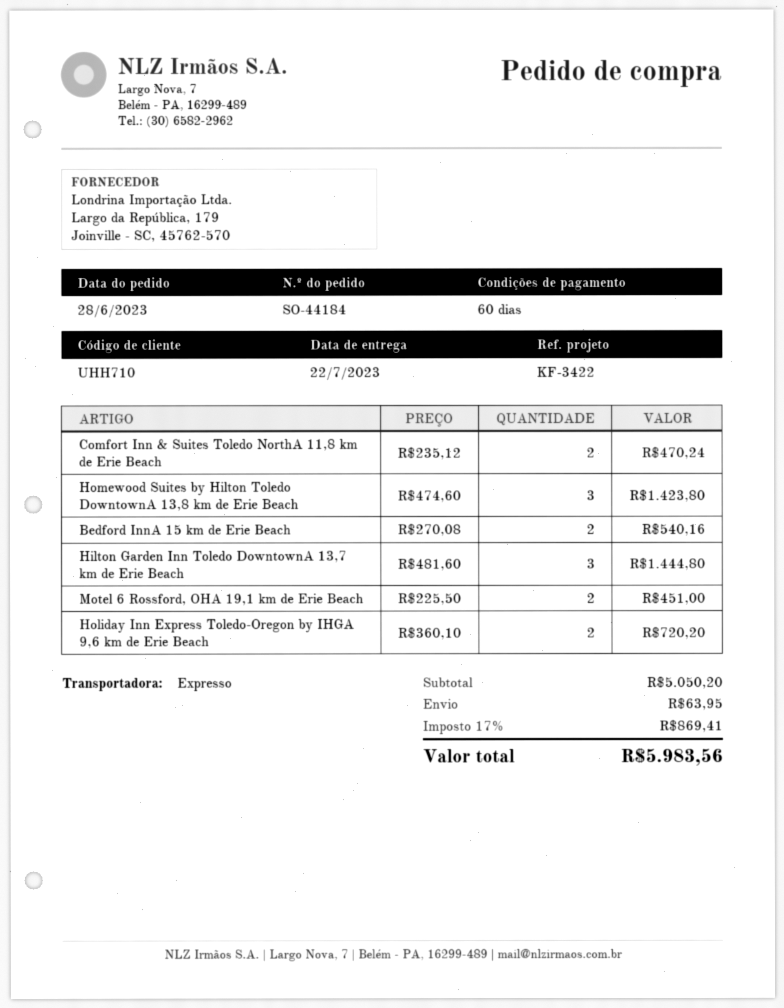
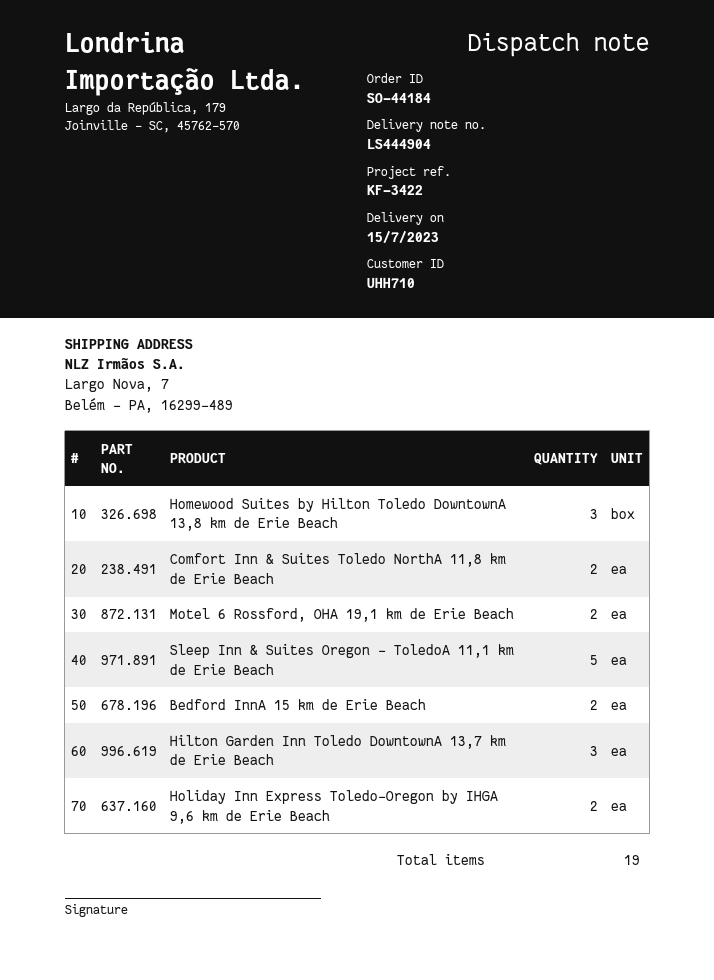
delivery date: 2023-07-22 -> 2023-07-15
Sleep Inn & Suites Oregon - ToledoA 11,1 km de Erie Beach: none -> 5

